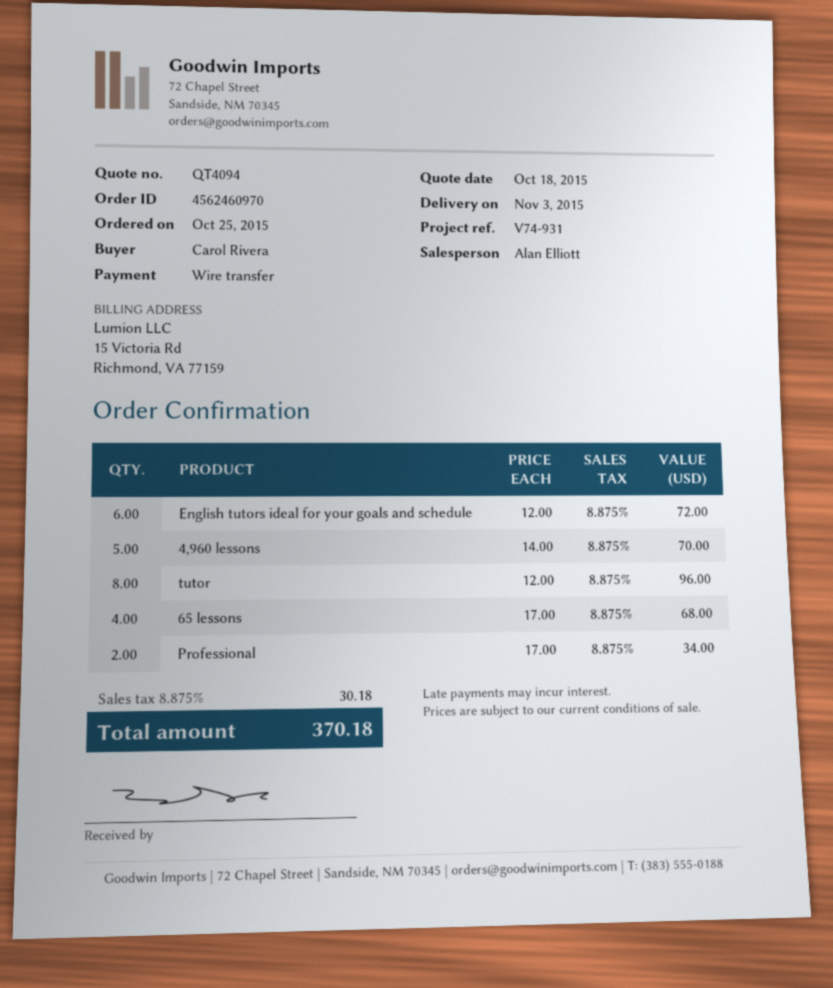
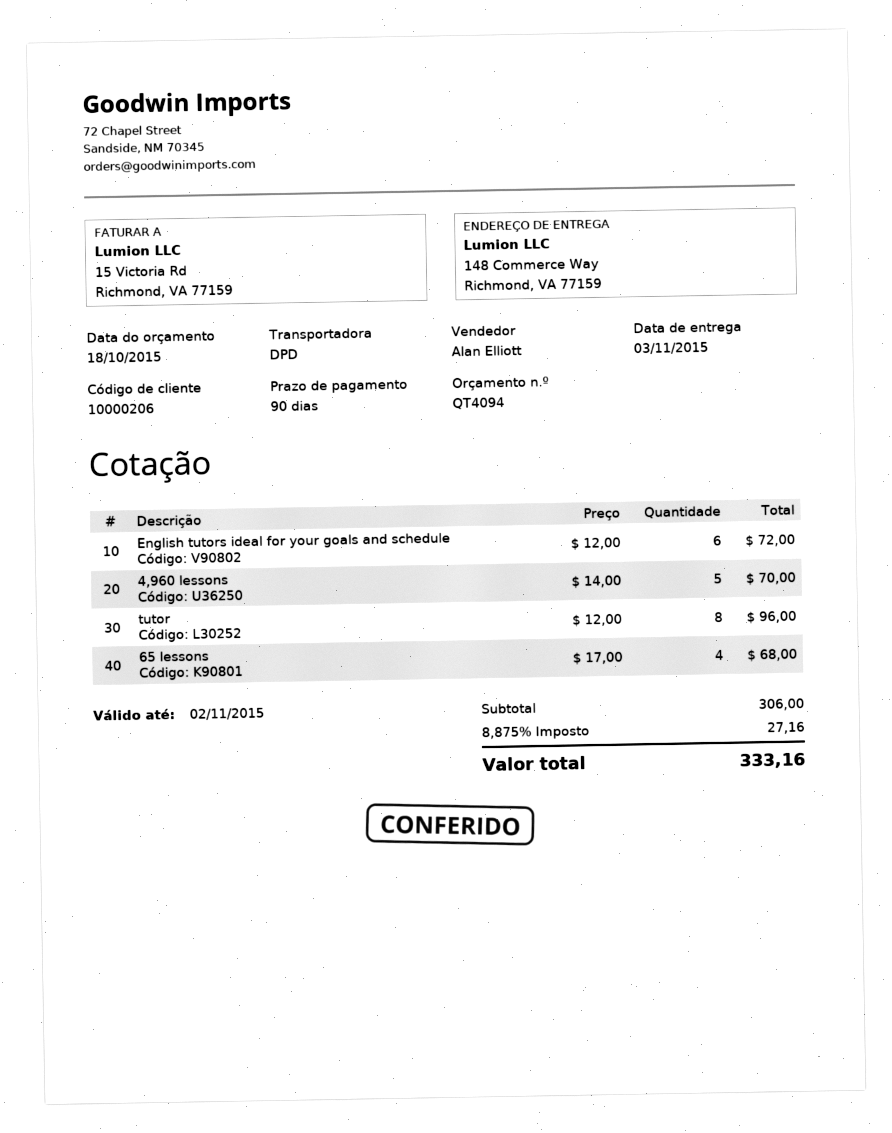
Professional: 2 x 17.00 = 34.00 -> none
tax: 8.875% = 30.18 -> 8.875% = 27.16
total: 370.18 -> 333.16

